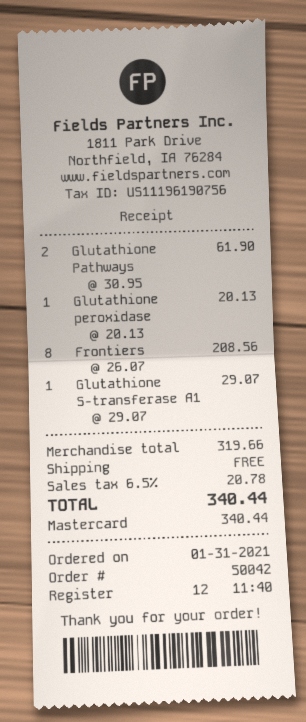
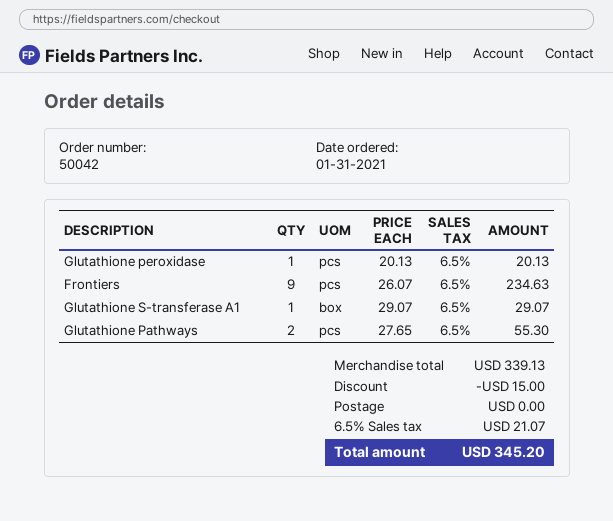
Glutathione Pathways: 2 x 30.95 = 61.90 -> 2 x 27.65 = 55.30
Frontiers: 8 x 26.07 = 208.56 -> 9 x 26.07 = 234.63
subtotal: 319.66 -> 339.13
discount: none -> 15.00
tax: 6.5% = 20.78 -> 6.5% = 21.07
total: 340.44 -> 345.20

